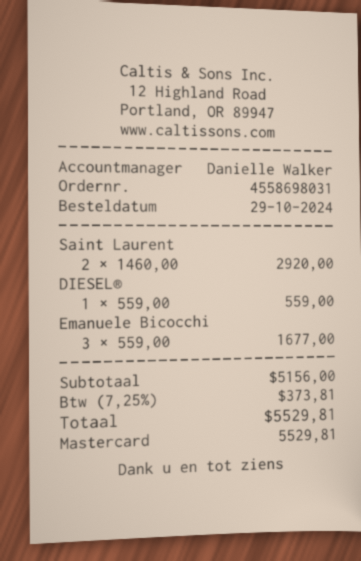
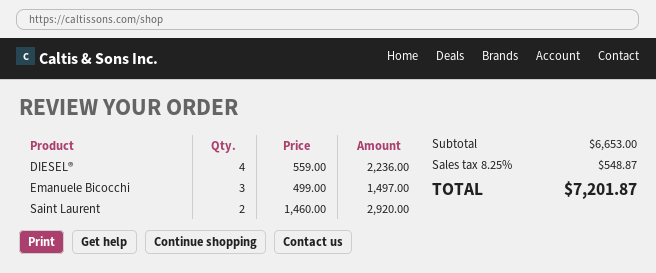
DIESEL®: 1 x 559.00 = 559.00 -> 4 x 559.00 = 2236.00
Emanuele Bicocchi: 3 x 559.00 = 1677.00 -> 3 x 499.00 = 1497.00
subtotal: 5156.00 -> 6653.00
tax: 7.25% = 373.81 -> 8.25% = 548.87
total: 5529.81 -> 7201.87

